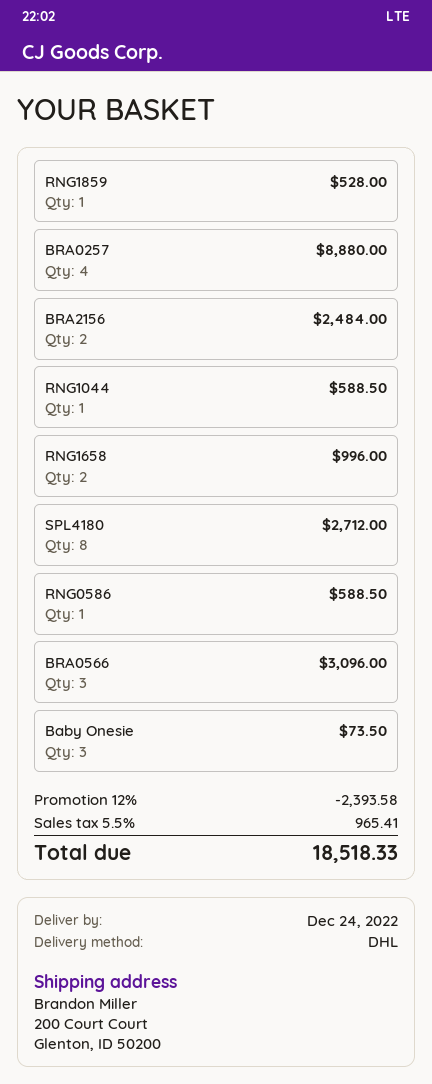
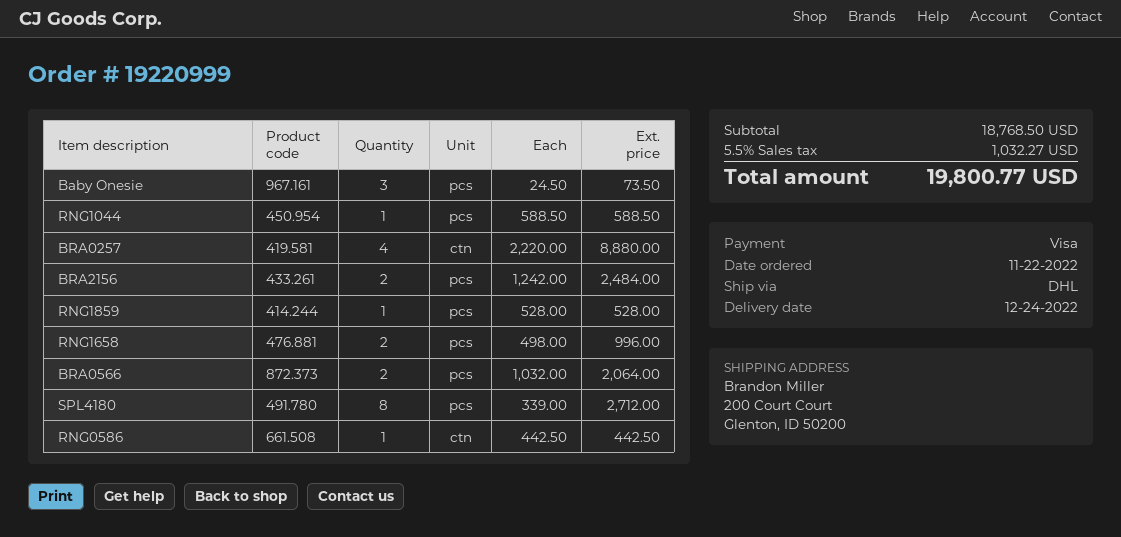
RNG0586: 1 for 588.50 -> 1 for 442.50
BRA0566: 3 for 3096.00 -> 2 for 2064.00
discount: 12% = 2393.58 -> none
tax: 5.5% = 965.41 -> 5.5% = 1032.27
total: 18518.33 -> 19800.77

